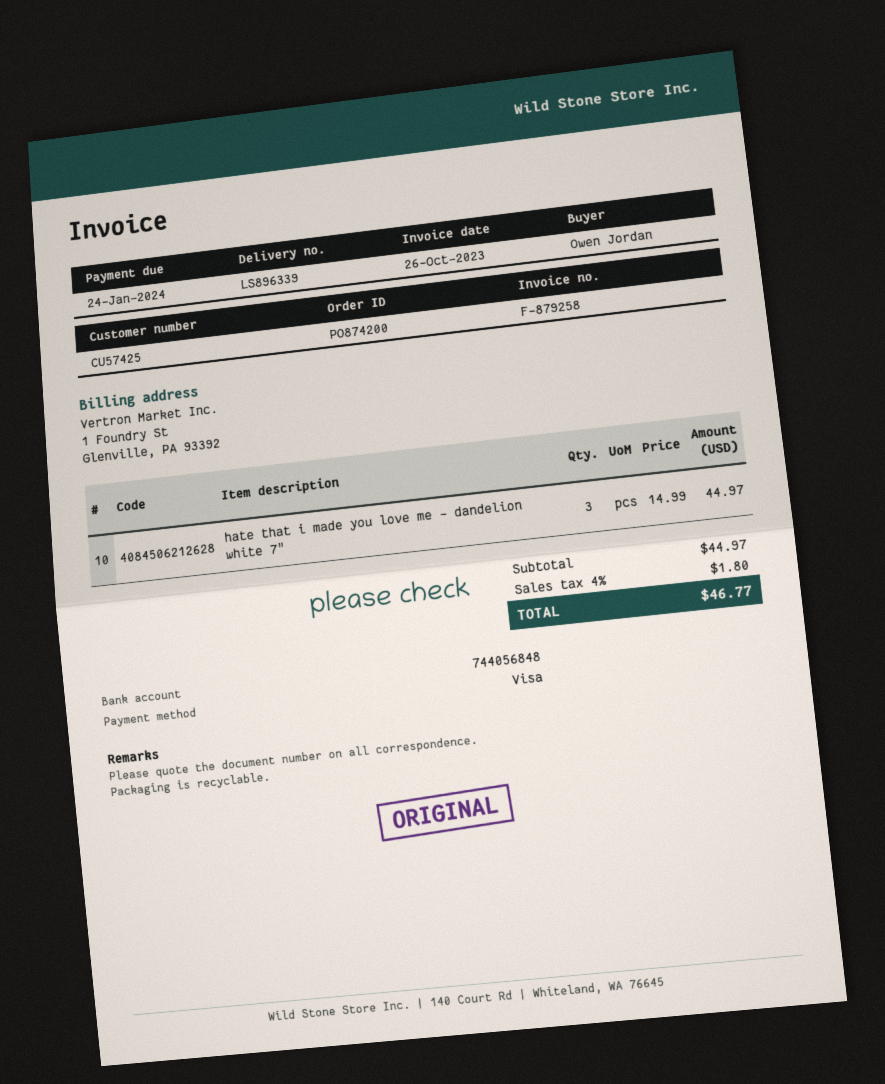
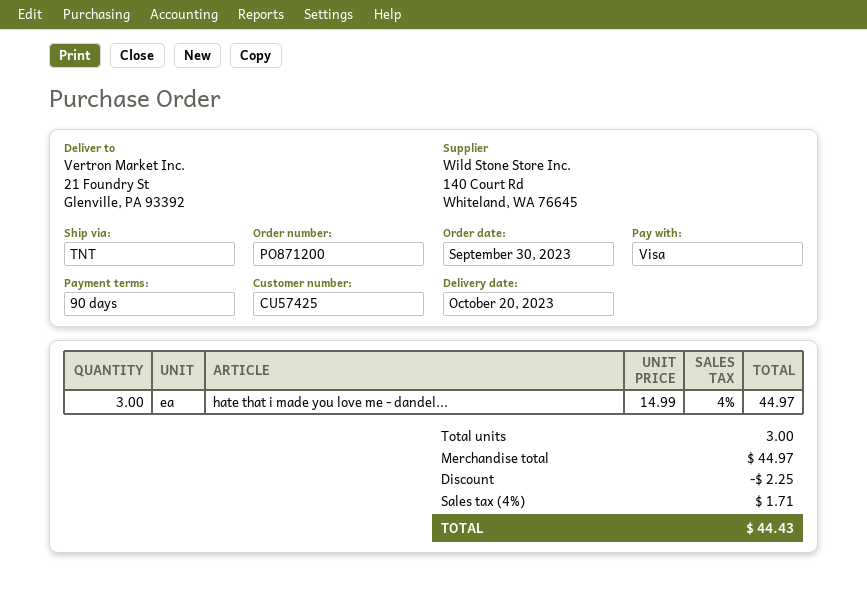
order number: PO874200 -> PO871200
discount: none -> 2.25
tax: 4% = 1.80 -> 4% = 1.71
total: 46.77 -> 44.43

